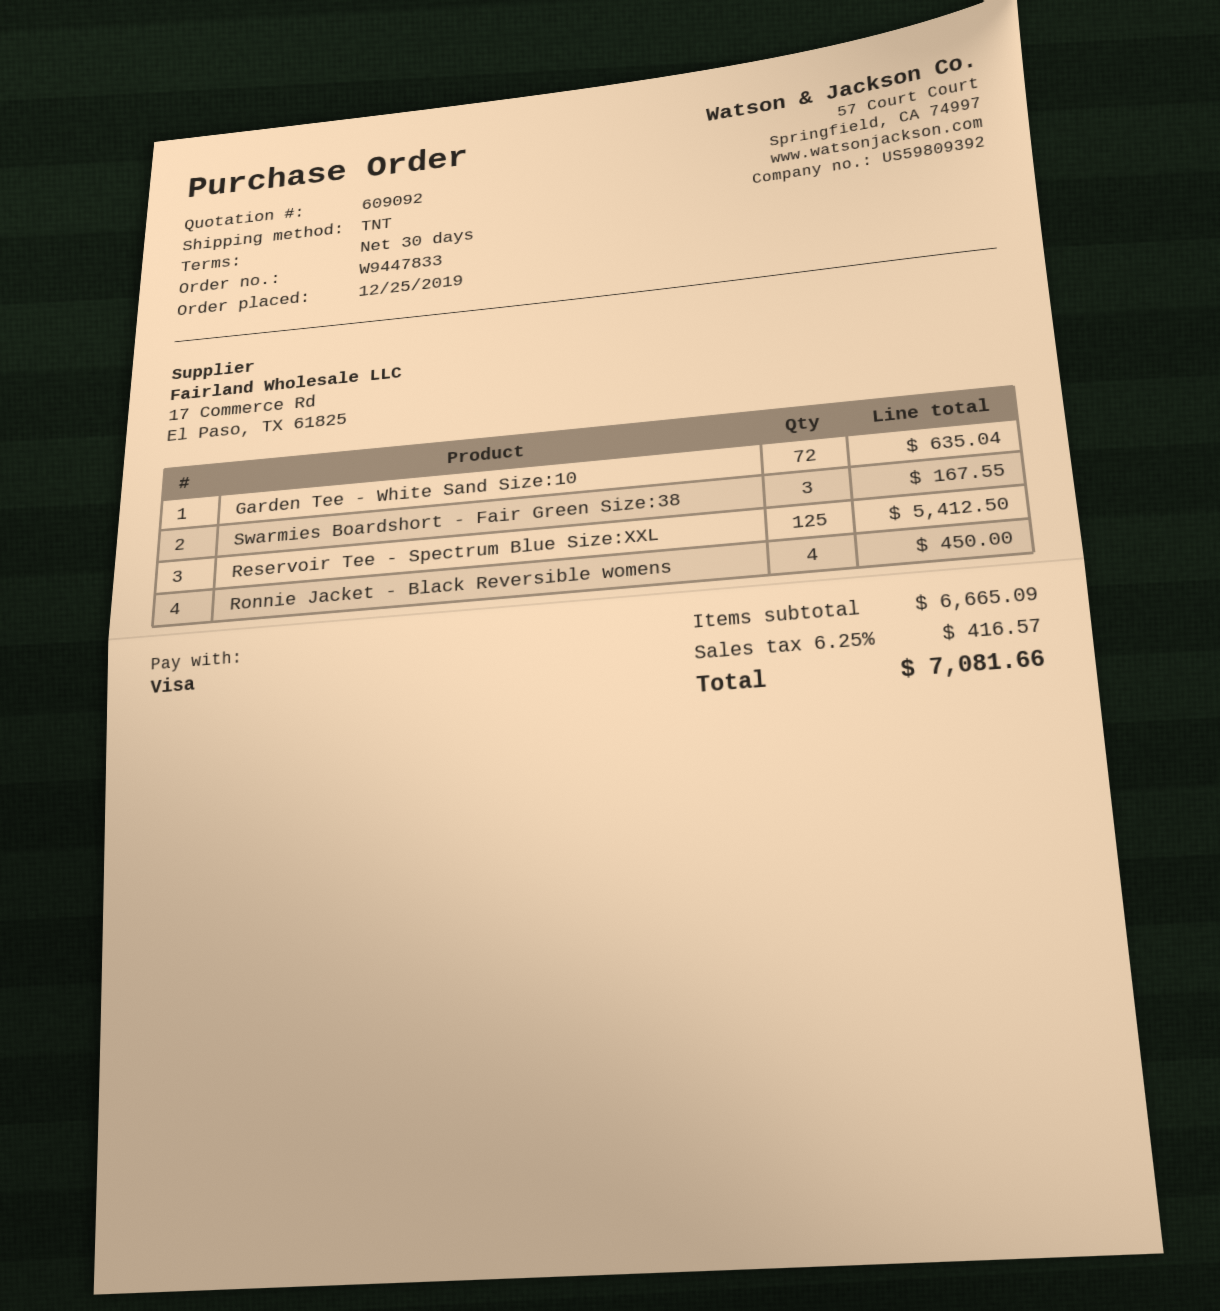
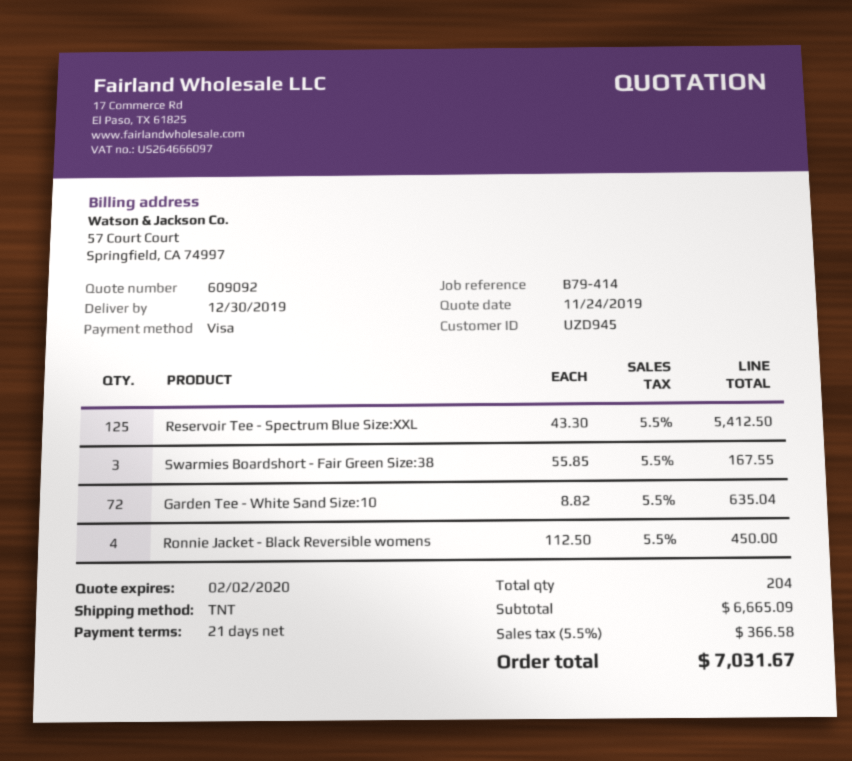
payment terms: 30 days -> 21 days
tax: 6.25% = 416.57 -> 5.5% = 366.58
total: 7081.66 -> 7031.67

